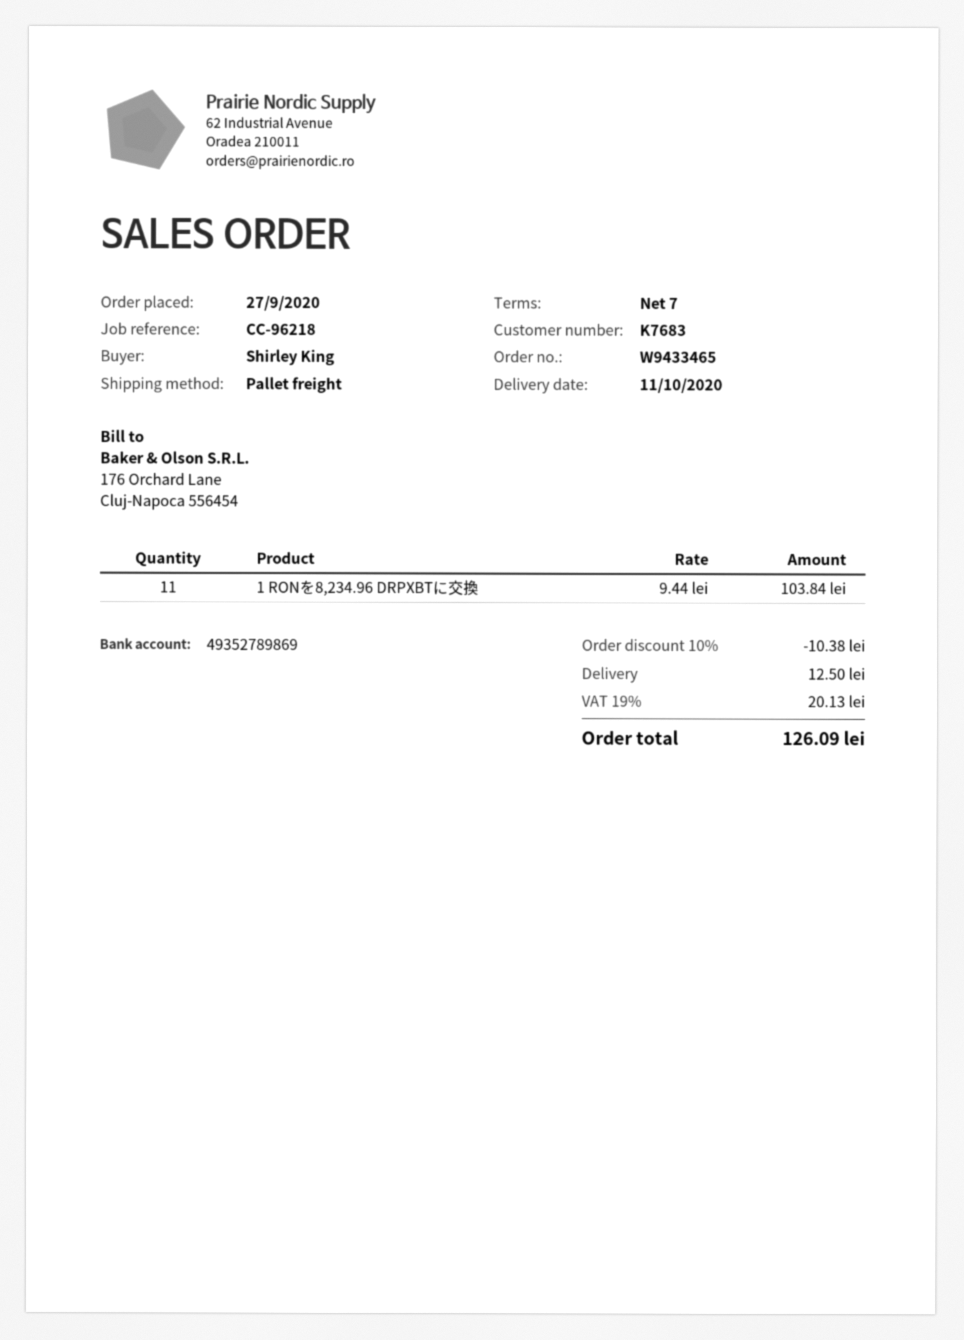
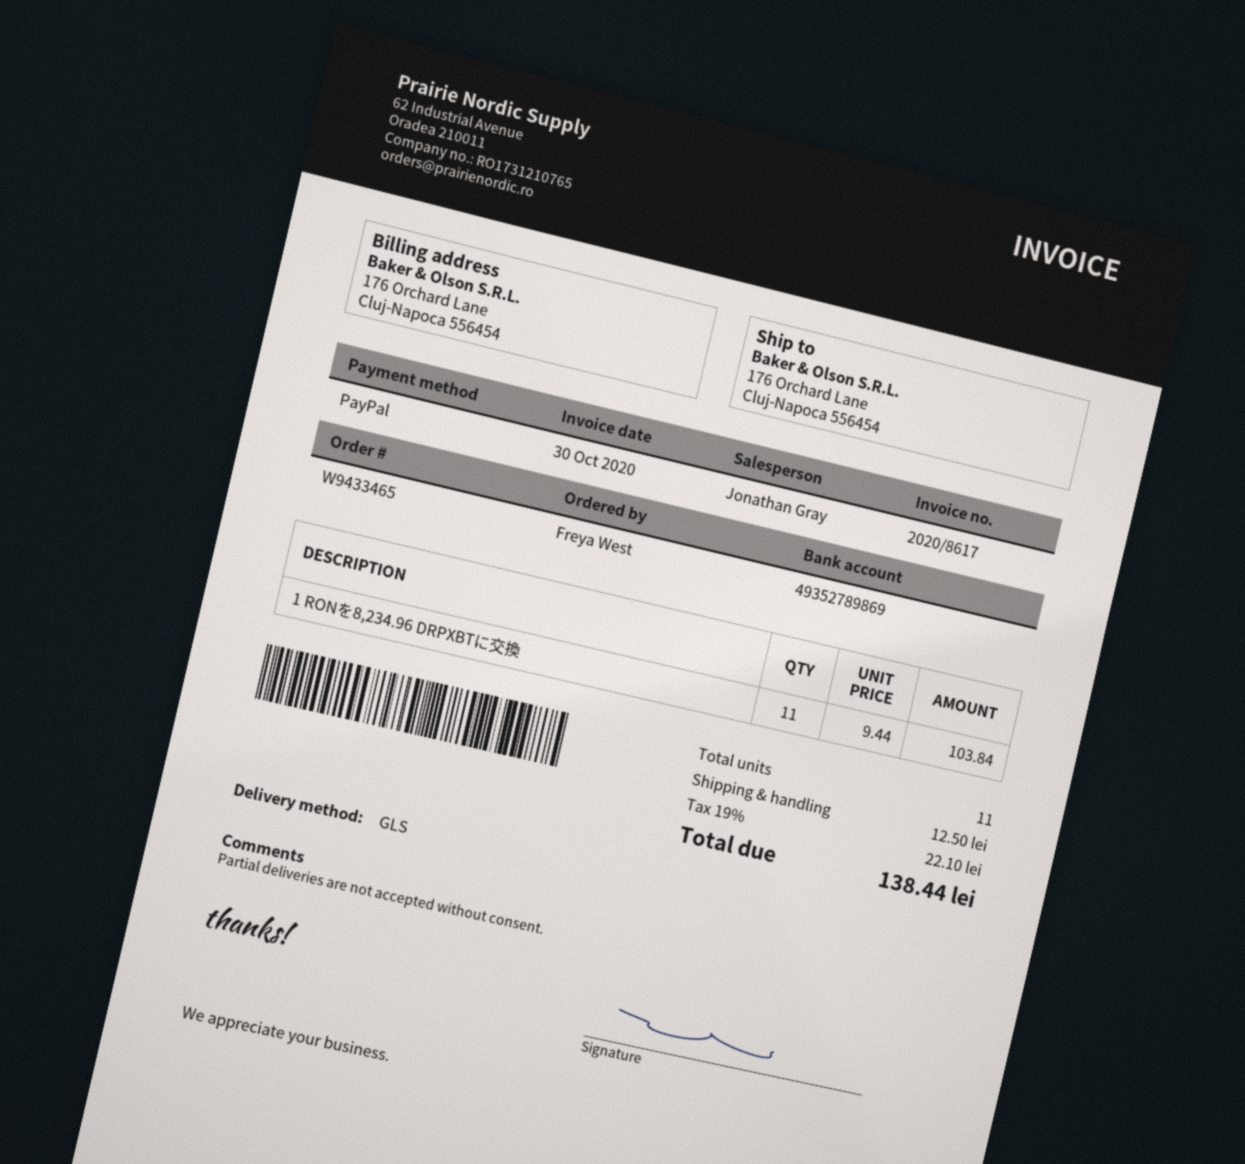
ordered by: Shirley King -> Freya West
shipping method: pallet freight -> GLS
discount: 10% = 10.38 -> none
tax: 19% = 20.13 -> 19% = 22.10
total: 126.09 -> 138.44

